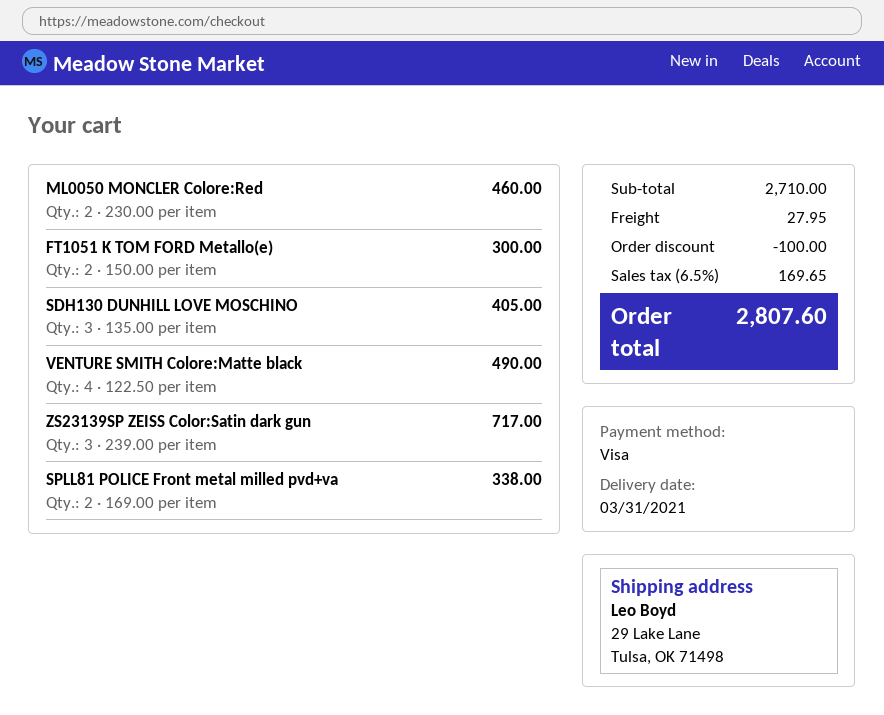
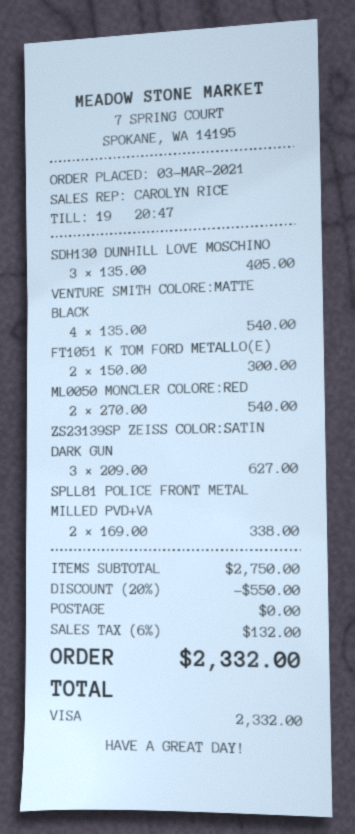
ML0050 MONCLER Colore:Red: 2 x 230.00 = 460.00 -> 2 x 270.00 = 540.00
VENTURE SMITH Colore:Matte black: 4 x 122.50 = 490.00 -> 4 x 135.00 = 540.00
ZS23139SP ZEISS Color:Satin dark gun: 3 x 239.00 = 717.00 -> 3 x 209.00 = 627.00
subtotal: 2710.00 -> 2750.00
discount: 100.00 -> 550.00
shipping: 27.95 -> 0.00
tax: 6.5% = 169.65 -> 6% = 132.00
total: 2807.60 -> 2332.00

